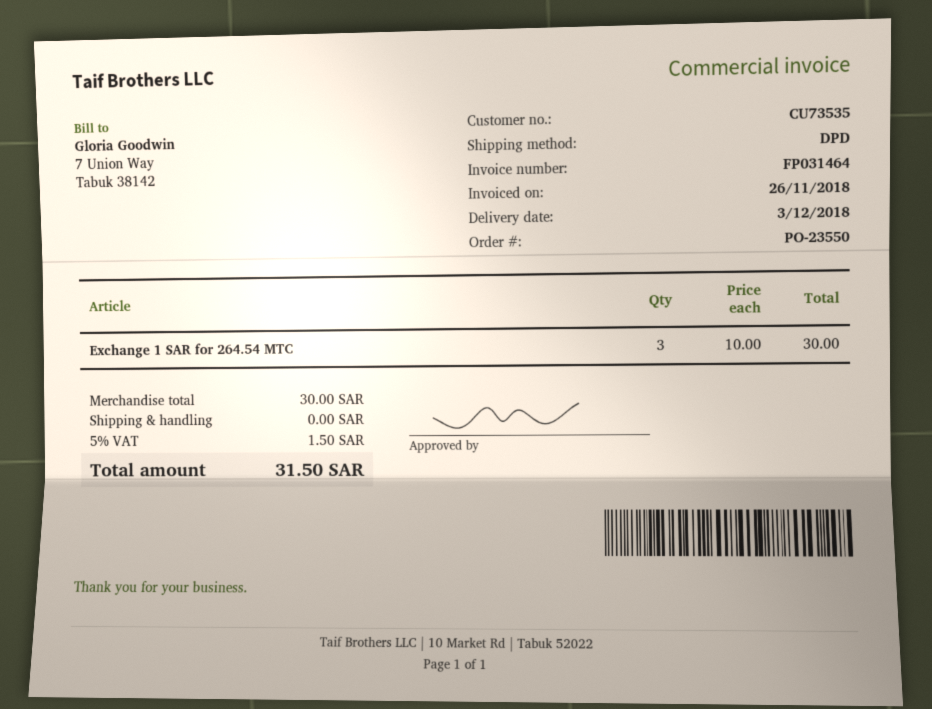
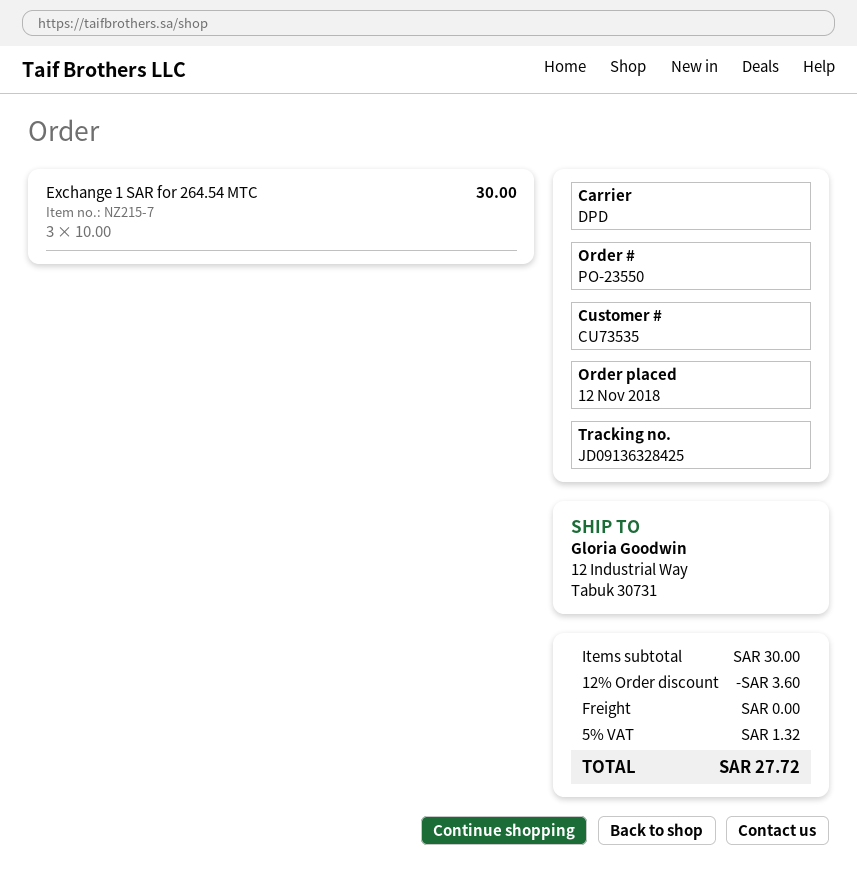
discount: none -> 12% = 3.60
tax: 5% = 1.50 -> 5% = 1.32
total: 31.50 -> 27.72

